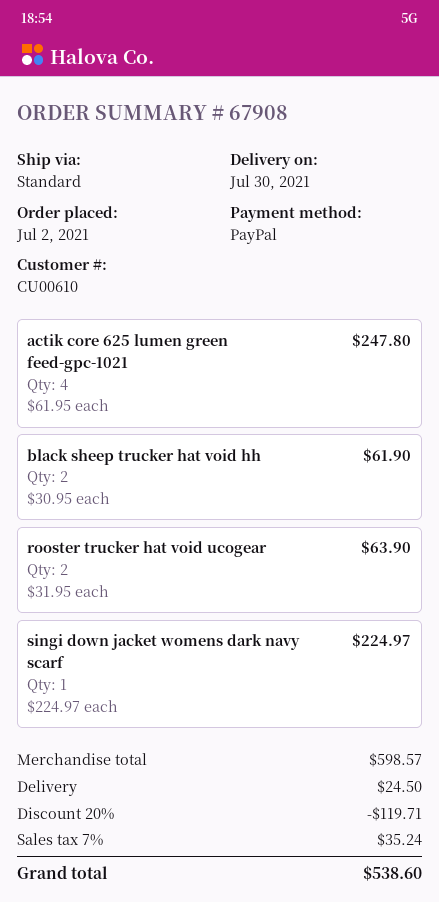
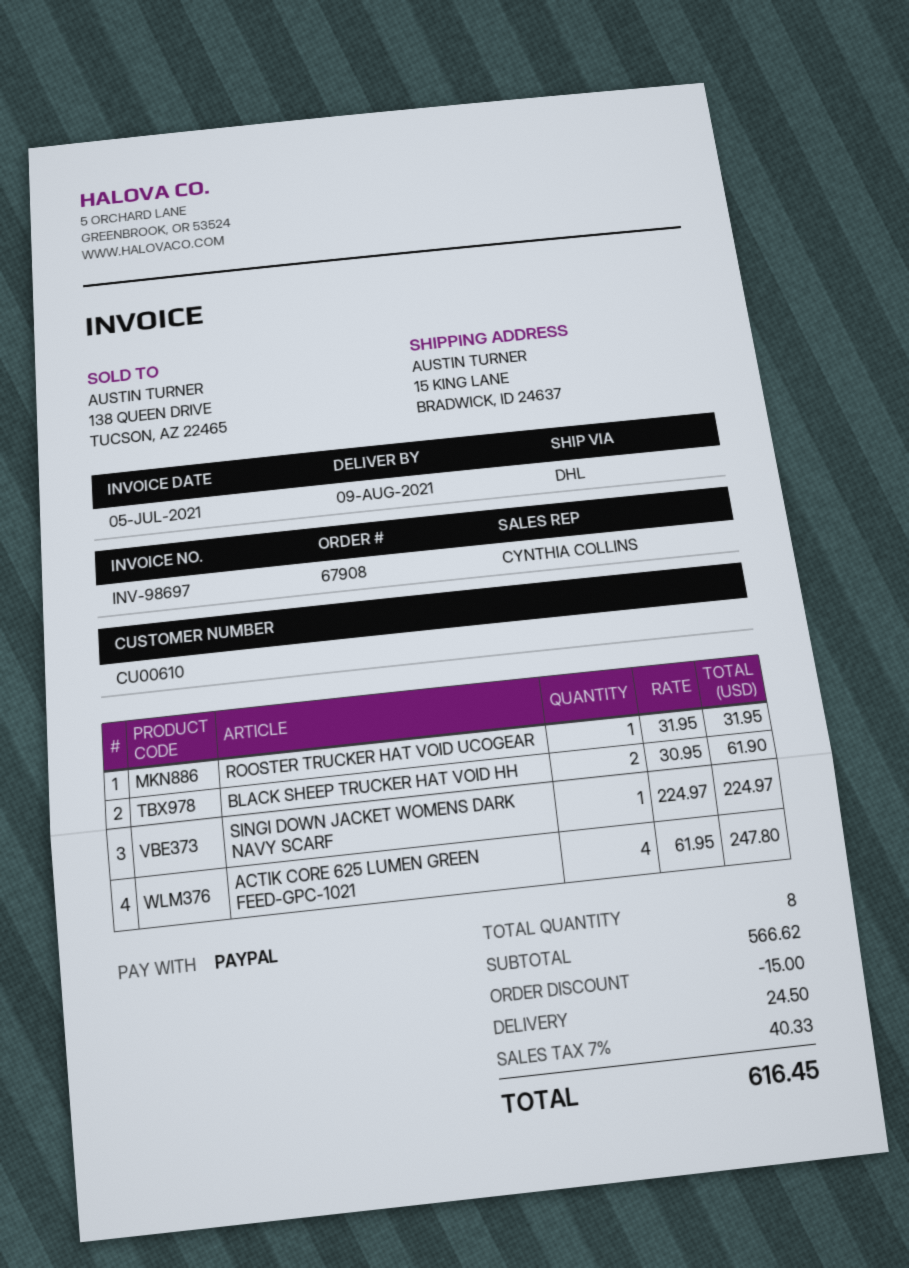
delivery date: 2021-07-30 -> 2021-08-09
shipping method: standard -> DHL
rooster trucker hat void ucogear: 2 x 31.95 = 63.90 -> 1 x 31.95 = 31.95
subtotal: 598.57 -> 566.62
discount: 119.71 -> 15.00
tax: 7% = 35.24 -> 7% = 40.33
total: 538.60 -> 616.45

